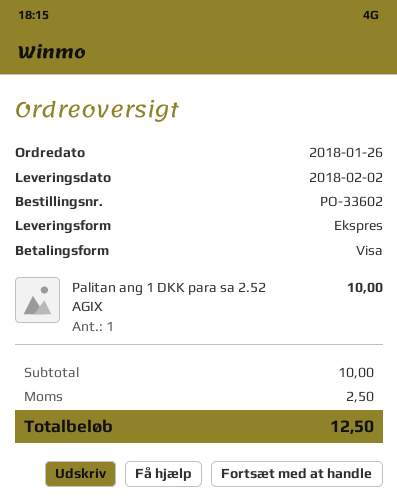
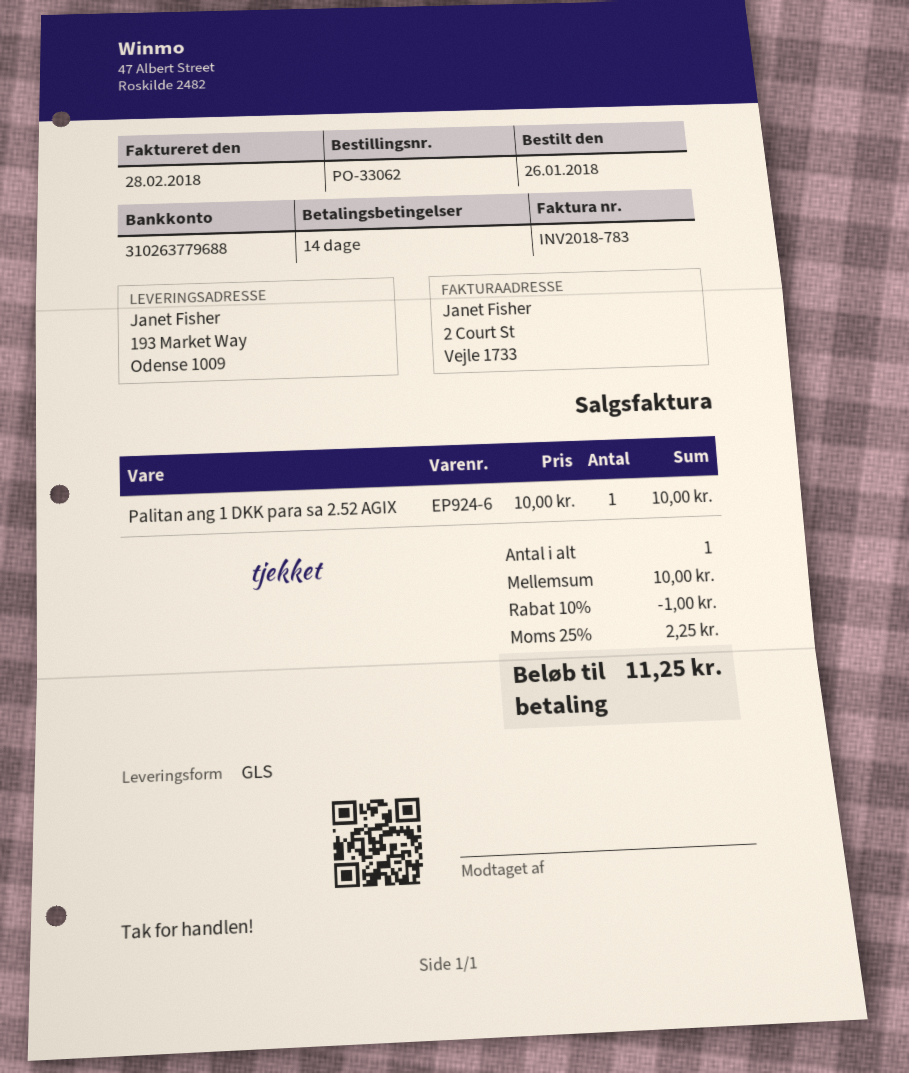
order number: PO-33602 -> PO-33062
shipping method: express -> GLS
discount: none -> 10% = 1.00
tax: 2.50 -> 2.25
total: 12.50 -> 11.25

